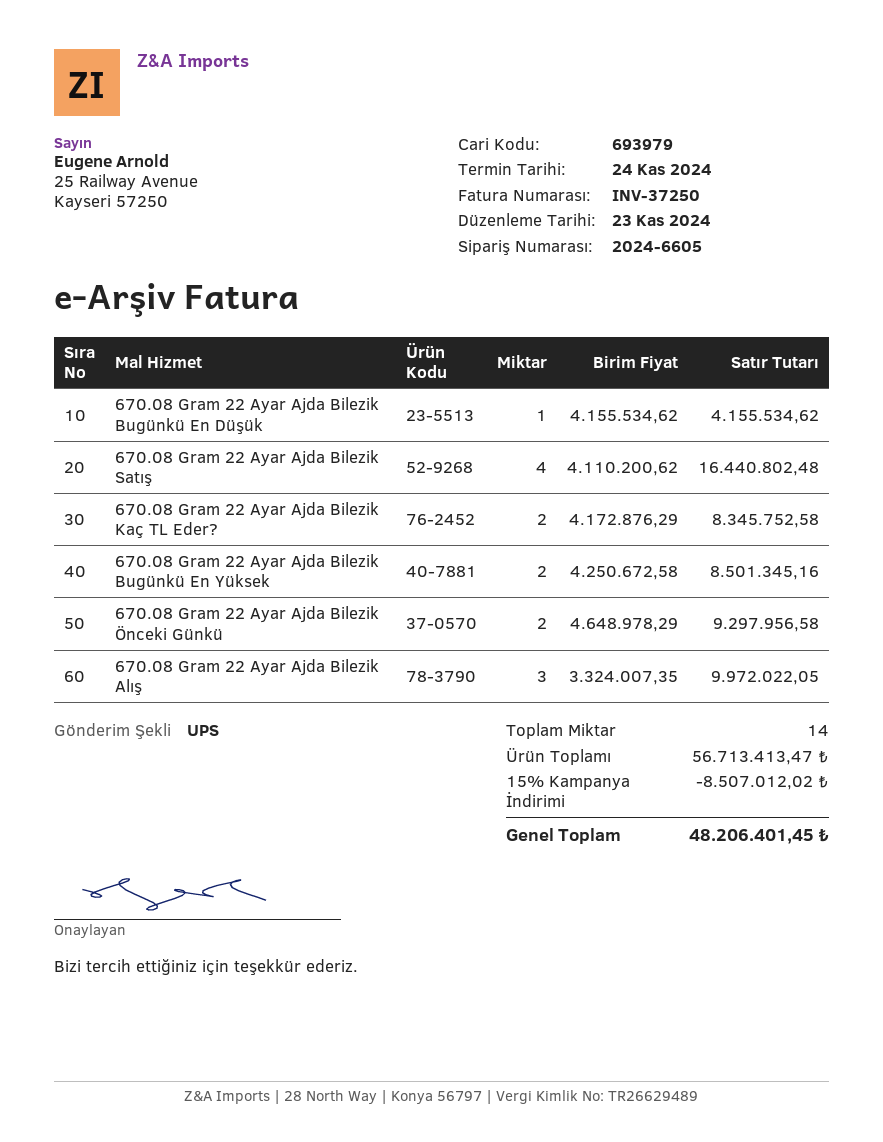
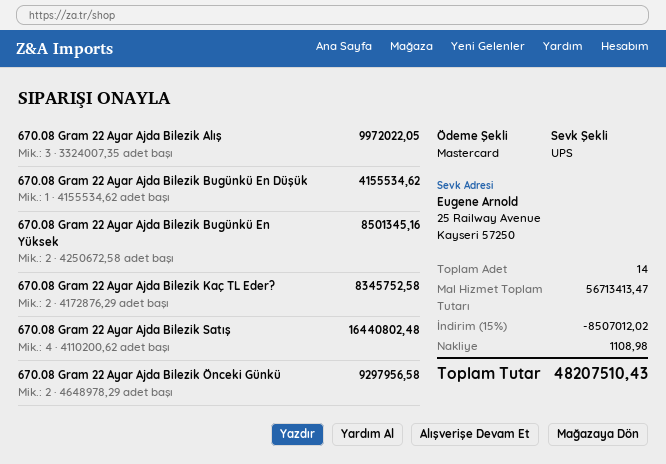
shipping: none -> 1108.98
total: 48206401.45 -> 48207510.43

